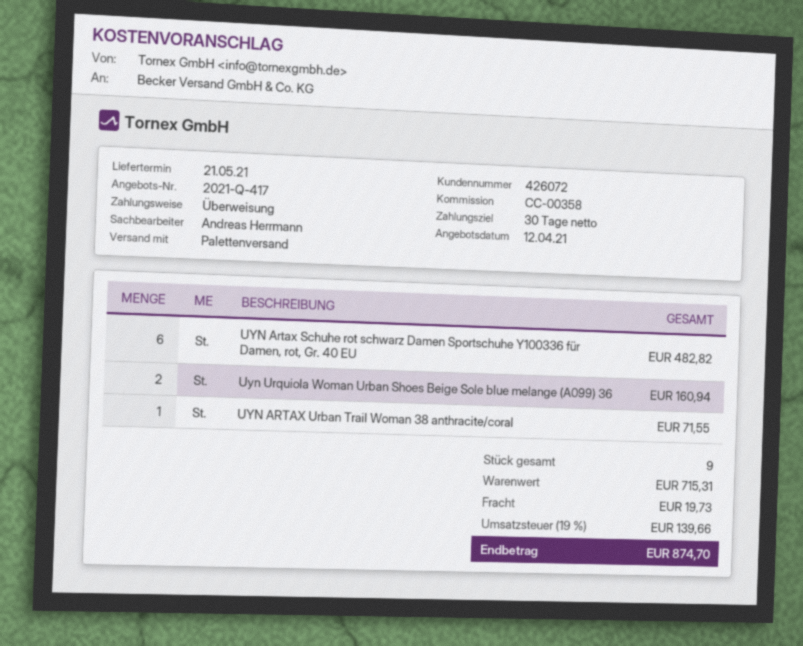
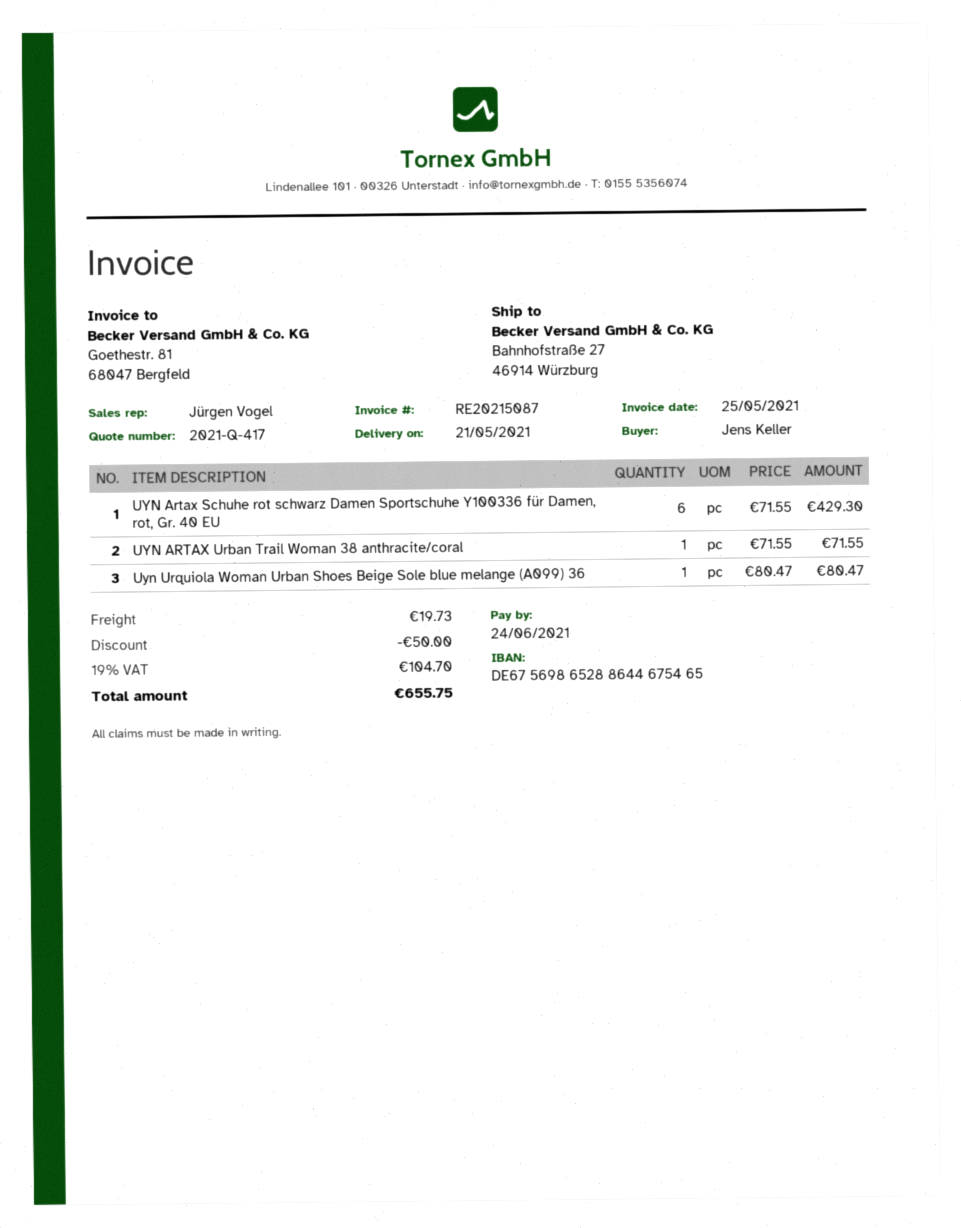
sales rep: Andreas Herrmann -> Jürgen Vogel
UYN Artax Schuhe rot schwarz Damen Sportschuhe Y100336 für Damen, rot, Gr. 40 EU: 6 for 482.82 -> 6 for 429.30
Uyn Urquiola Woman Urban Shoes Beige Sole blue melange (A099) 36: 2 for 160.94 -> 1 for 80.47
discount: none -> 50.00
tax: 19% = 139.66 -> 19% = 104.70
total: 874.70 -> 655.75

